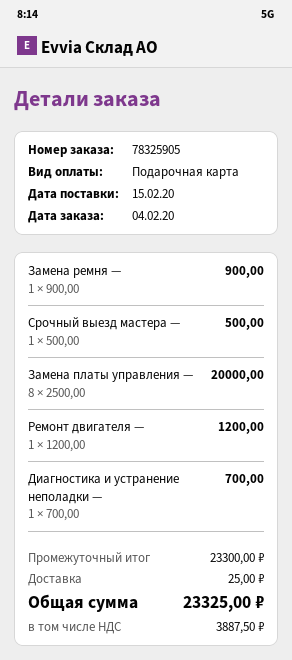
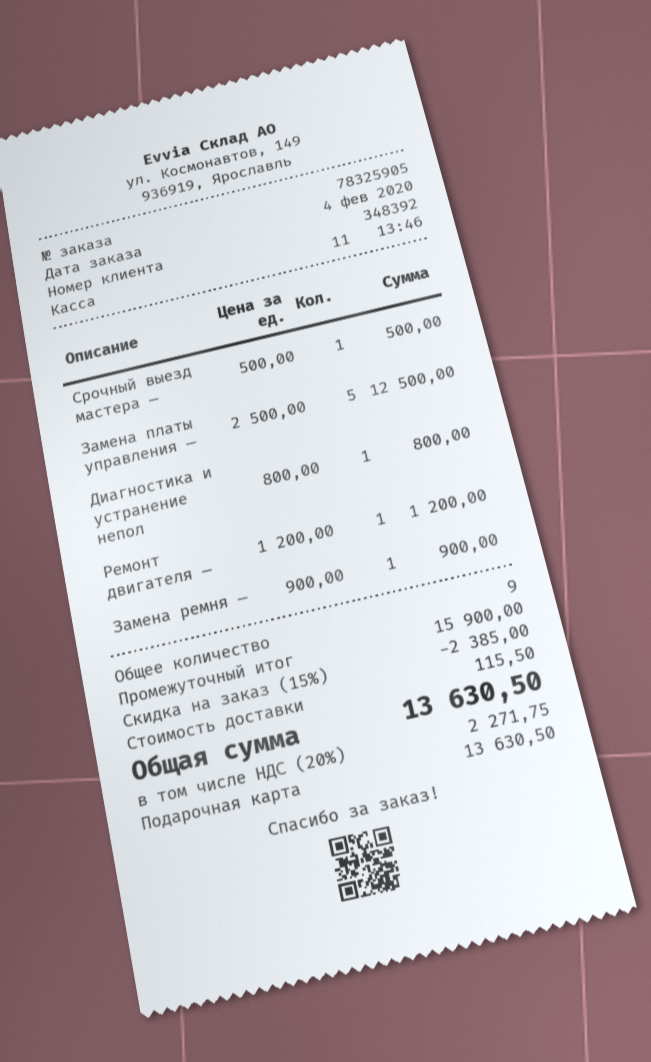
Замена платы управления —: 8 x 2500.00 = 20000.00 -> 5 x 2500.00 = 12500.00
Диагностика и устранение неполадки —: 1 x 700.00 = 700.00 -> 1 x 800.00 = 800.00
subtotal: 23300.00 -> 15900.00
discount: none -> 15% = 2385.00
shipping: 25.00 -> 115.50
tax: 3887.50 -> 2271.75
total: 23325.00 -> 13630.50

